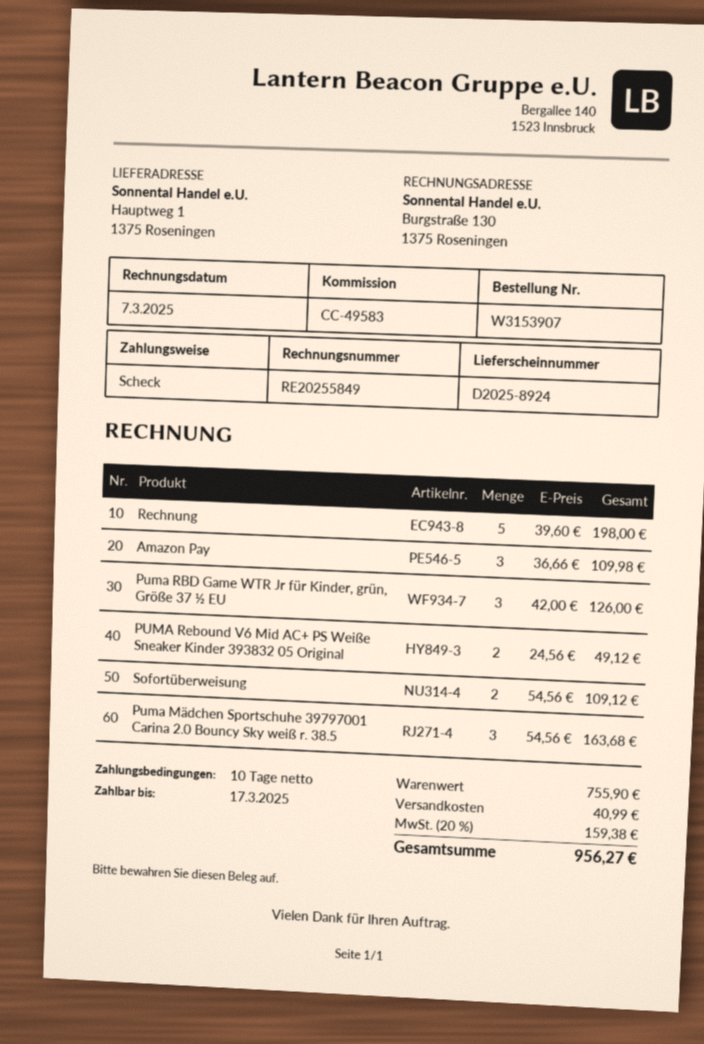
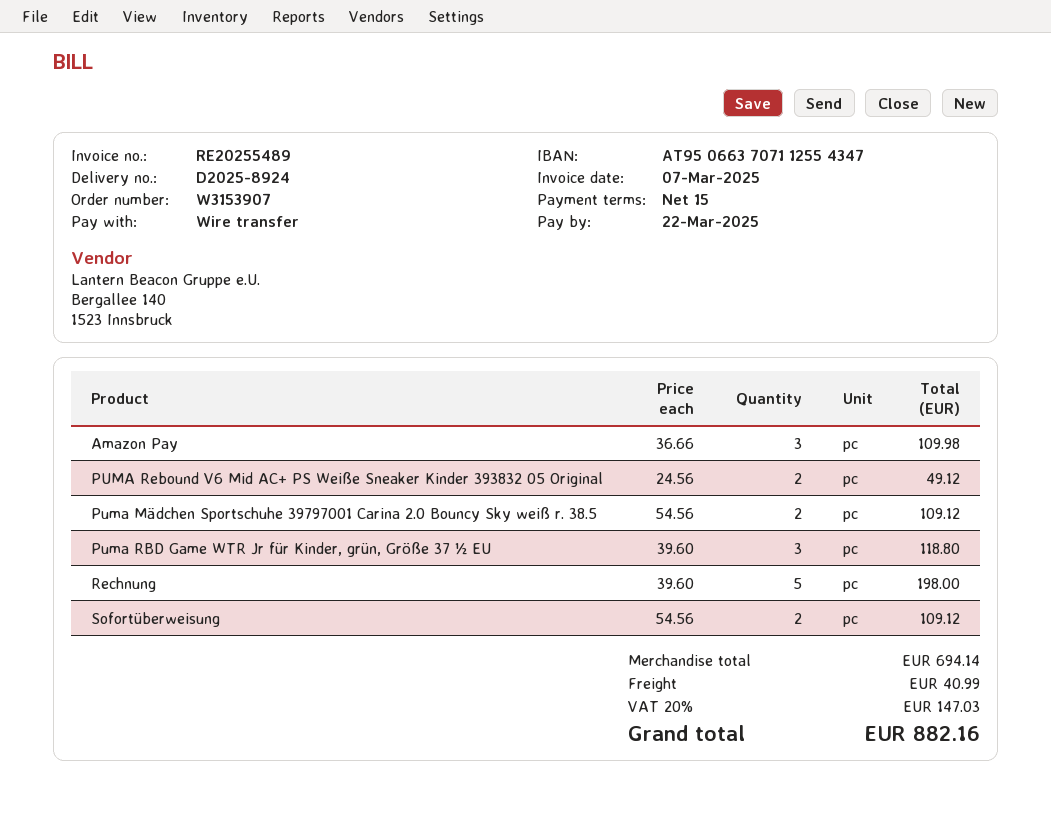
invoice number: RE20255849 -> RE20255489
payment terms: 10 days -> 15 days
due date: 2025-03-17 -> 2025-03-22
payment method: cheque -> bank transfer
Puma RBD Game WTR Jr für Kinder, grün, Größe 37 ½ EU: 3 x 42.00 = 126.00 -> 3 x 39.60 = 118.80
Puma Mädchen Sportschuhe 39797001 Carina 2.0 Bouncy Sky weiß r. 38.5: 3 x 54.56 = 163.68 -> 2 x 54.56 = 109.12
subtotal: 755.90 -> 694.14
tax: 20% = 159.38 -> 20% = 147.03
total: 956.27 -> 882.16

